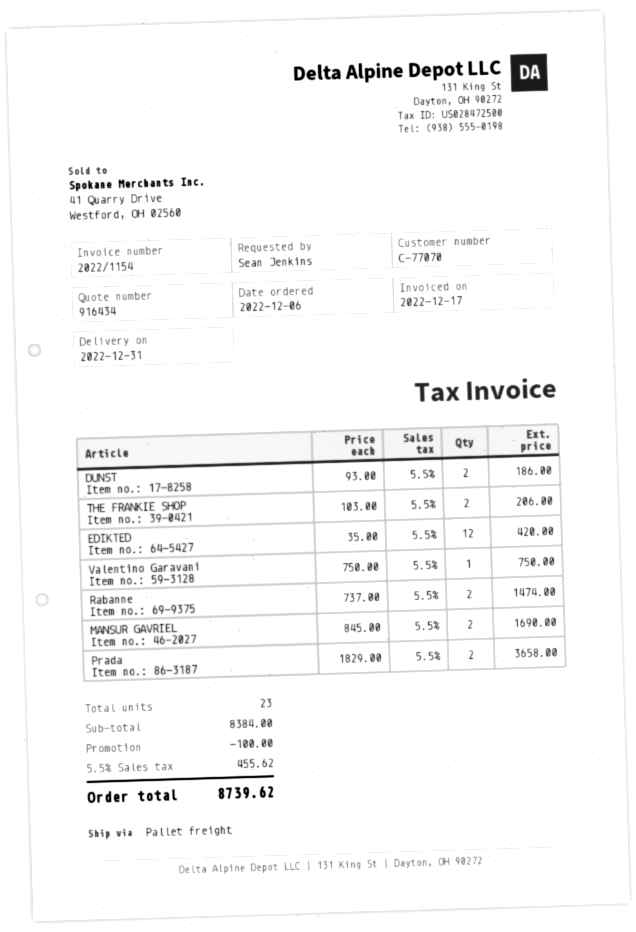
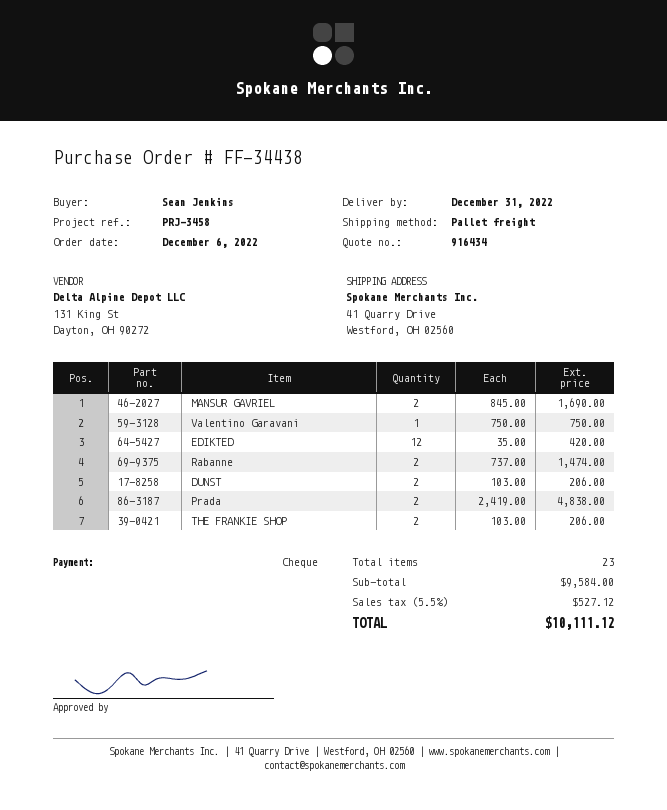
DUNST: 2 x 93.00 = 186.00 -> 2 x 103.00 = 206.00
Prada: 2 x 1829.00 = 3658.00 -> 2 x 2419.00 = 4838.00
subtotal: 8384.00 -> 9584.00
discount: 100.00 -> none
tax: 5.5% = 455.62 -> 5.5% = 527.12
total: 8739.62 -> 10111.12

